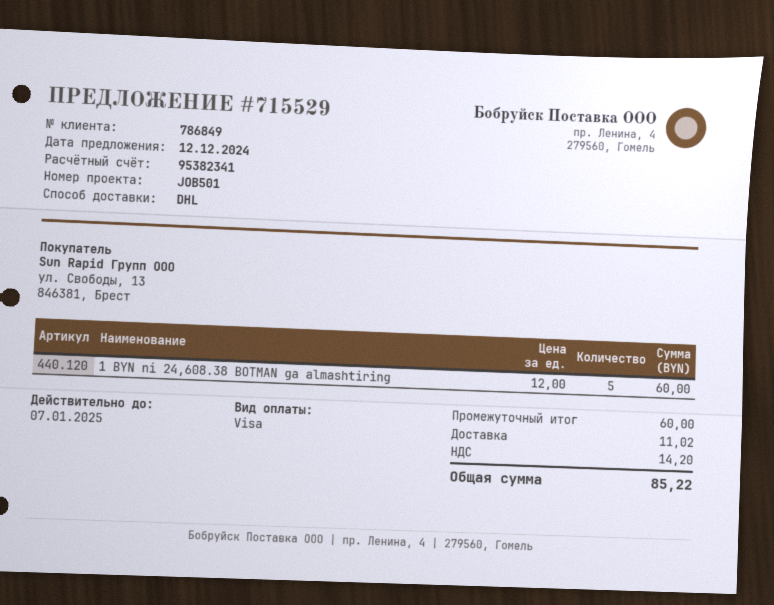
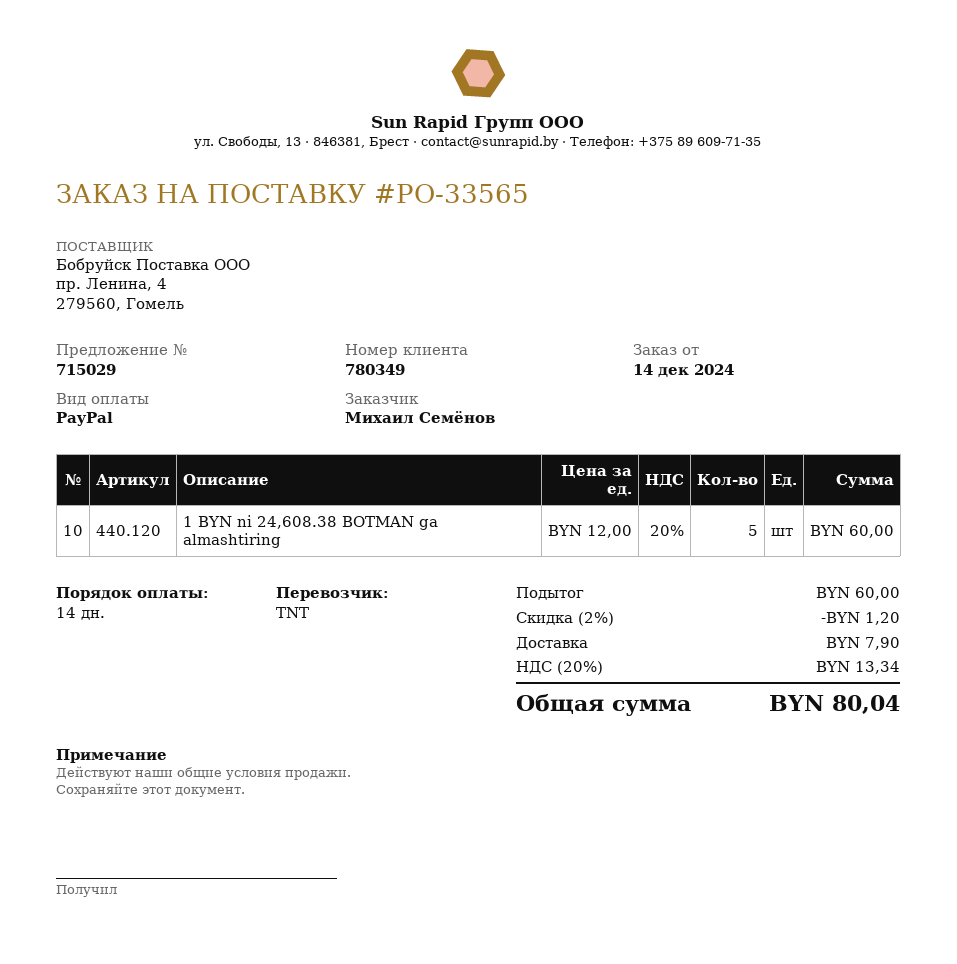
quote number: 715529 -> 715029
customer number: 786849 -> 780349
payment method: Visa -> PayPal
shipping method: DHL -> TNT
discount: none -> 2% = 1.20
shipping: 11.02 -> 7.90
tax: 14.20 -> 13.34
total: 85.22 -> 80.04

